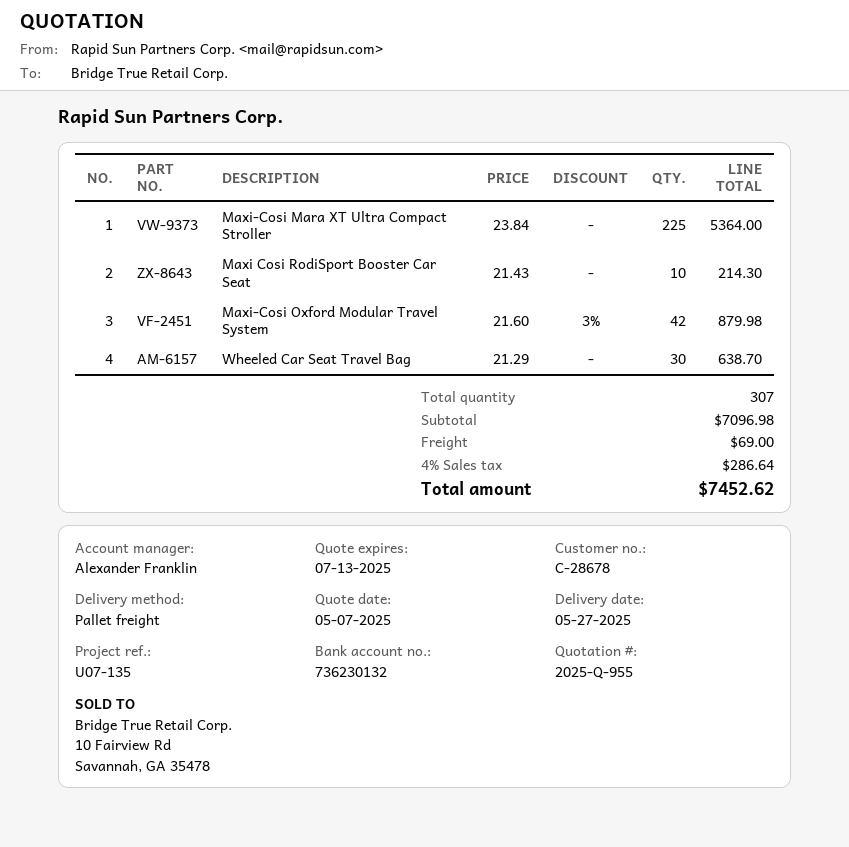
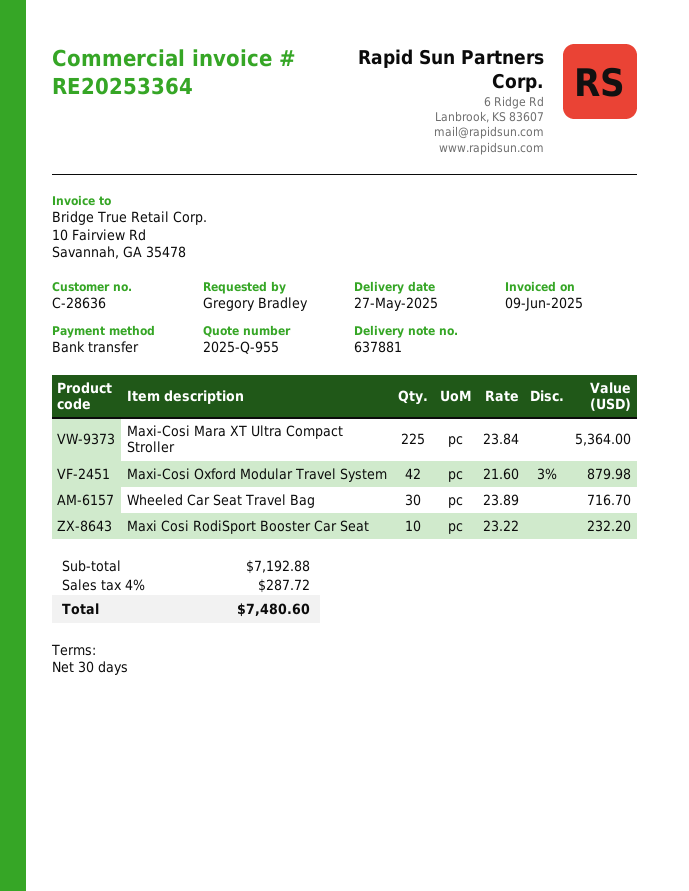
customer number: C-28678 -> C-28636
Maxi Cosi RodiSport Booster Car Seat: 10 x 21.43 = 214.30 -> 10 x 23.22 = 232.20
Wheeled Car Seat Travel Bag: 30 x 21.29 = 638.70 -> 30 x 23.89 = 716.70
subtotal: 7096.98 -> 7192.88
shipping: 69.00 -> none
tax: 4% = 286.64 -> 4% = 287.72
total: 7452.62 -> 7480.60

